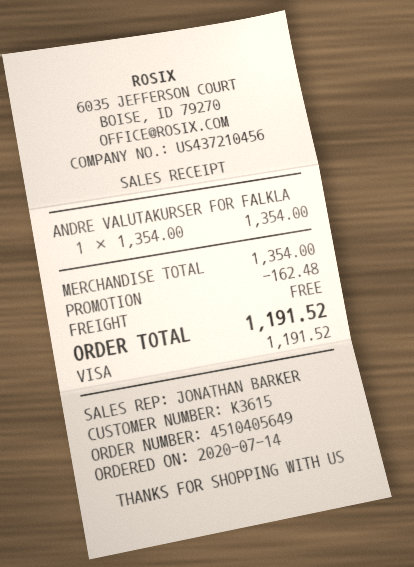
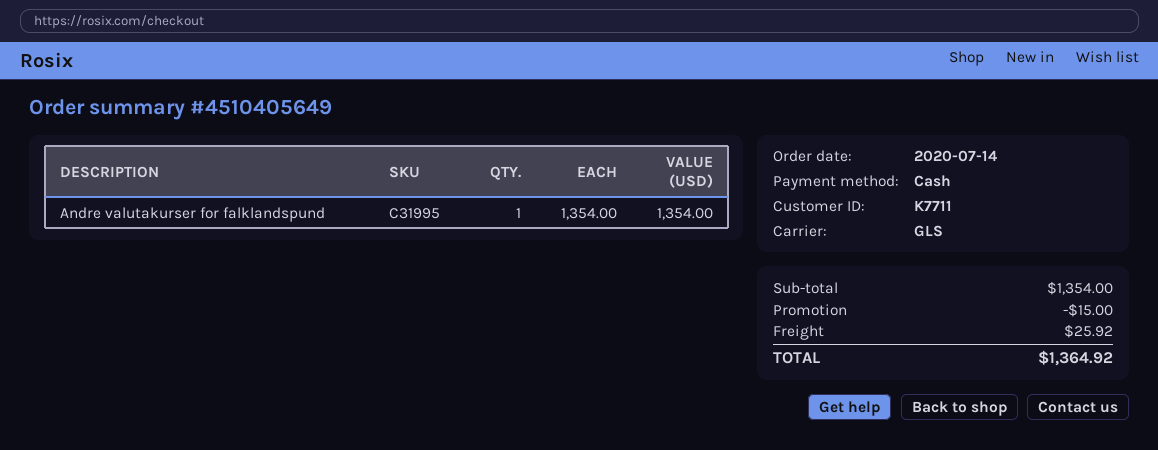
customer number: K3615 -> K7711
payment method: Visa -> cash
discount: 162.48 -> 15.00
shipping: 0.00 -> 25.92
total: 1191.52 -> 1364.92

